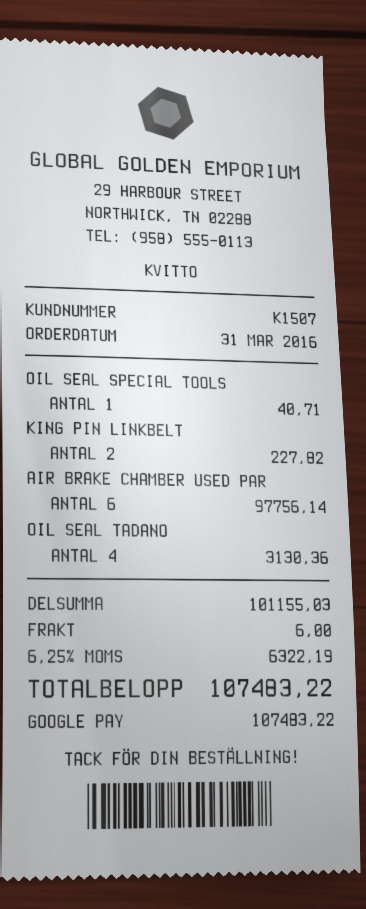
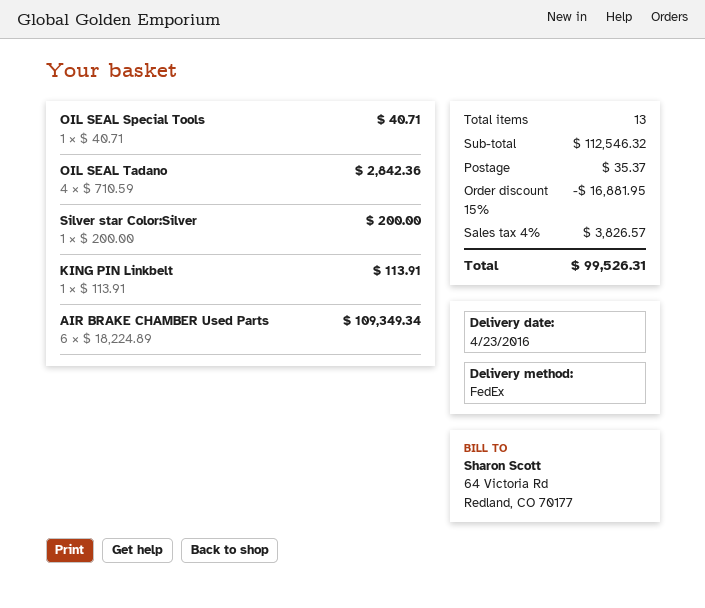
KING PIN LINKBELT: 2 for 227.82 -> 1 for 113.91
AIR BRAKE CHAMBER USED PAR: 6 for 97756.14 -> 6 for 109349.34
OIL SEAL TADANO: 4 for 3130.36 -> 4 for 2842.36
Silver star Color:Silver: none -> 1 for 200.00
subtotal: 101155.03 -> 112546.32
discount: none -> 15% = 16881.95
shipping: 6.00 -> 35.37
tax: 6.25% = 6322.19 -> 4% = 3826.57
total: 107483.22 -> 99526.31

